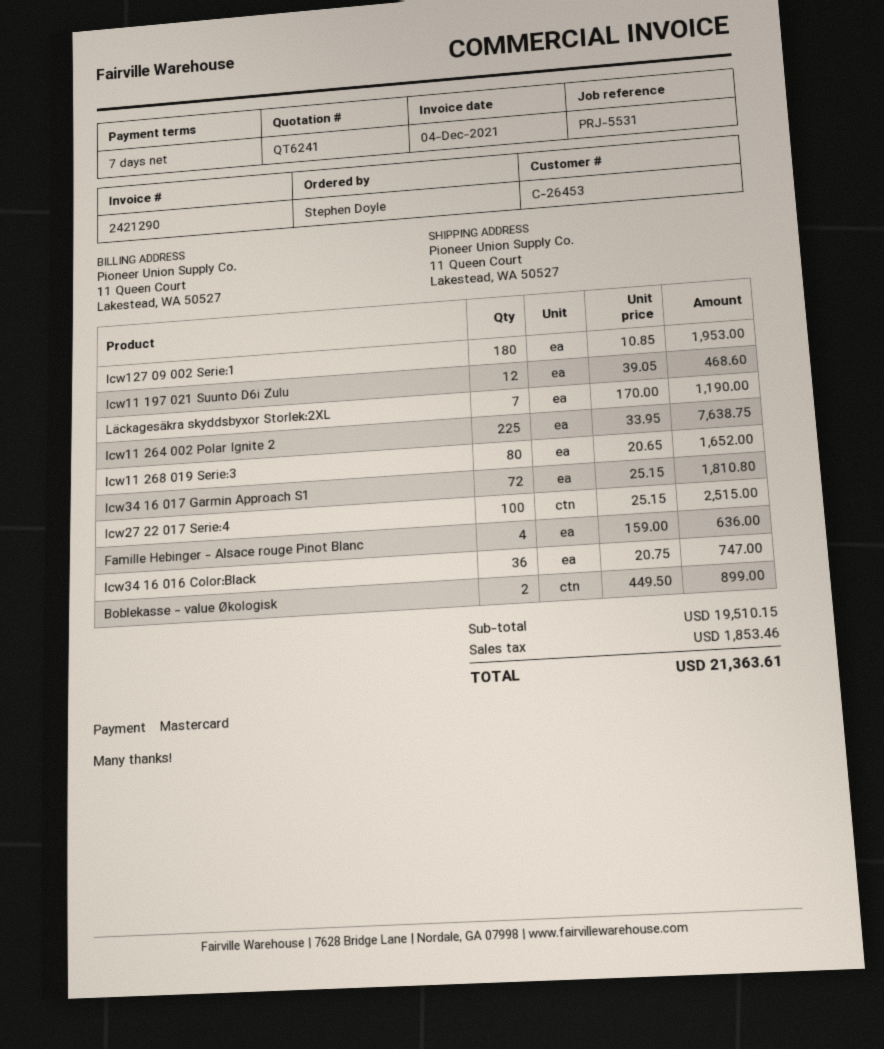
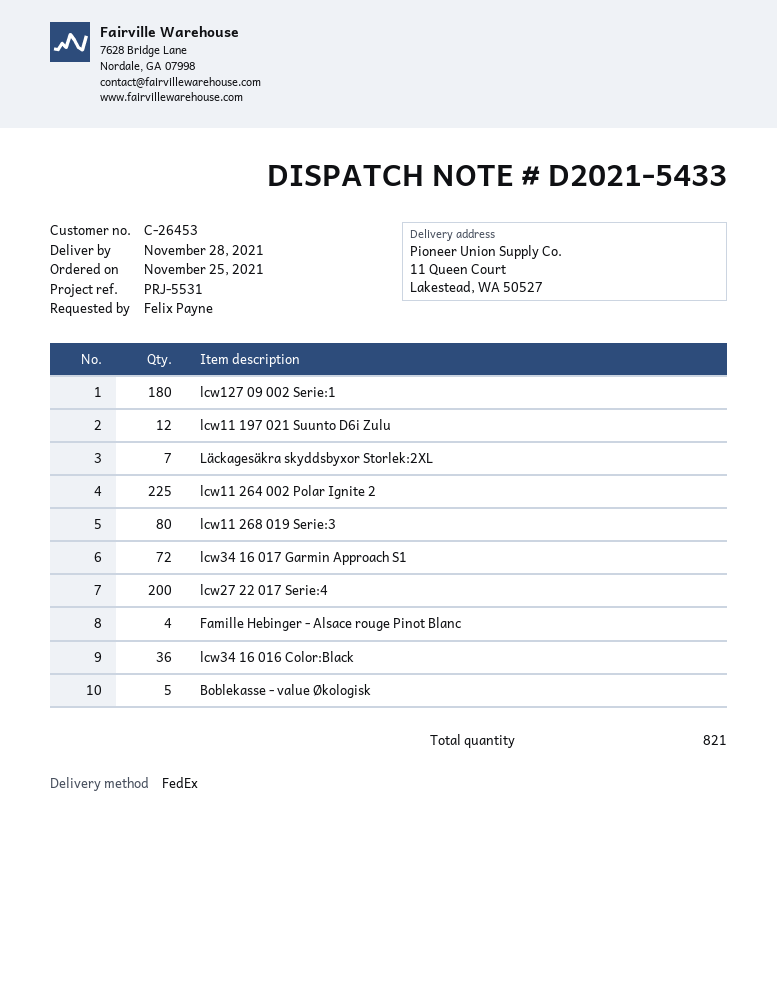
ordered by: Stephen Doyle -> Felix Payne
lcw27 22 017 Serie:4: 100 -> 200
Boblekasse - value Økologisk: 2 -> 5

